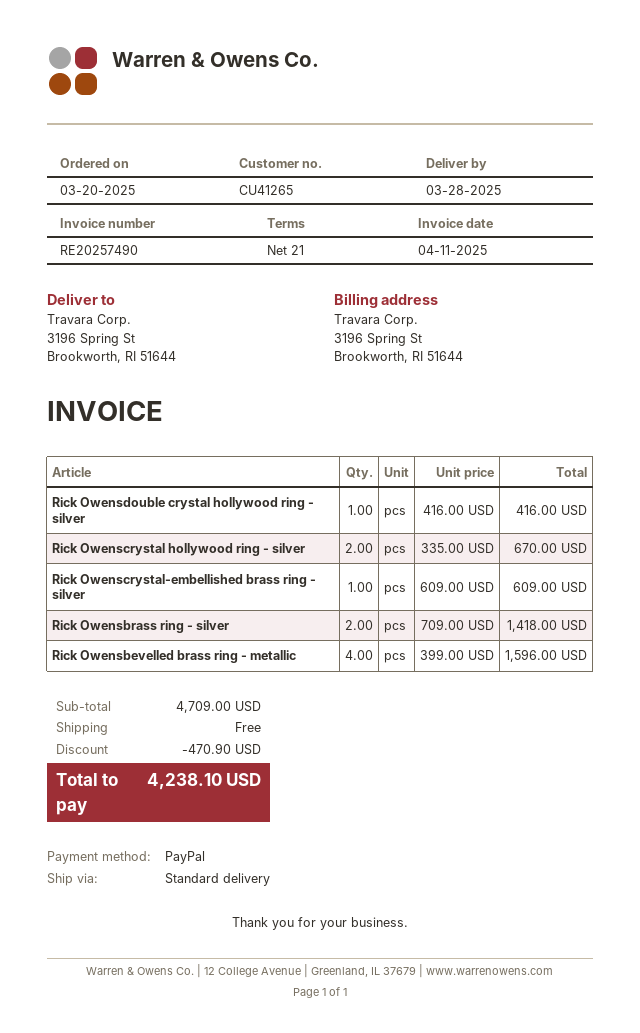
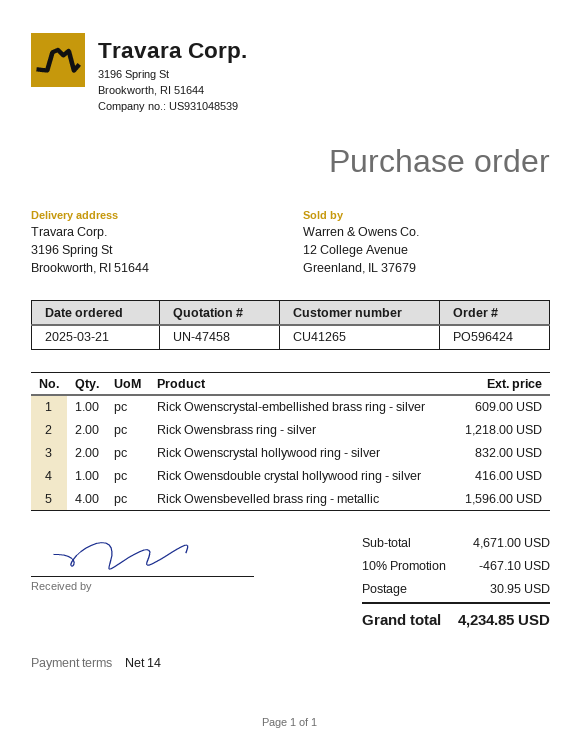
order date: 2025-03-20 -> 2025-03-21
payment terms: 21 days -> 14 days
Rick Owenscrystal hollywood ring - silver: 2 for 670.00 -> 2 for 832.00
Rick Owensbrass ring - silver: 2 for 1418.00 -> 2 for 1218.00
subtotal: 4709.00 -> 4671.00
discount: 470.90 -> 467.10
shipping: 0.00 -> 30.95
total: 4238.10 -> 4234.85

